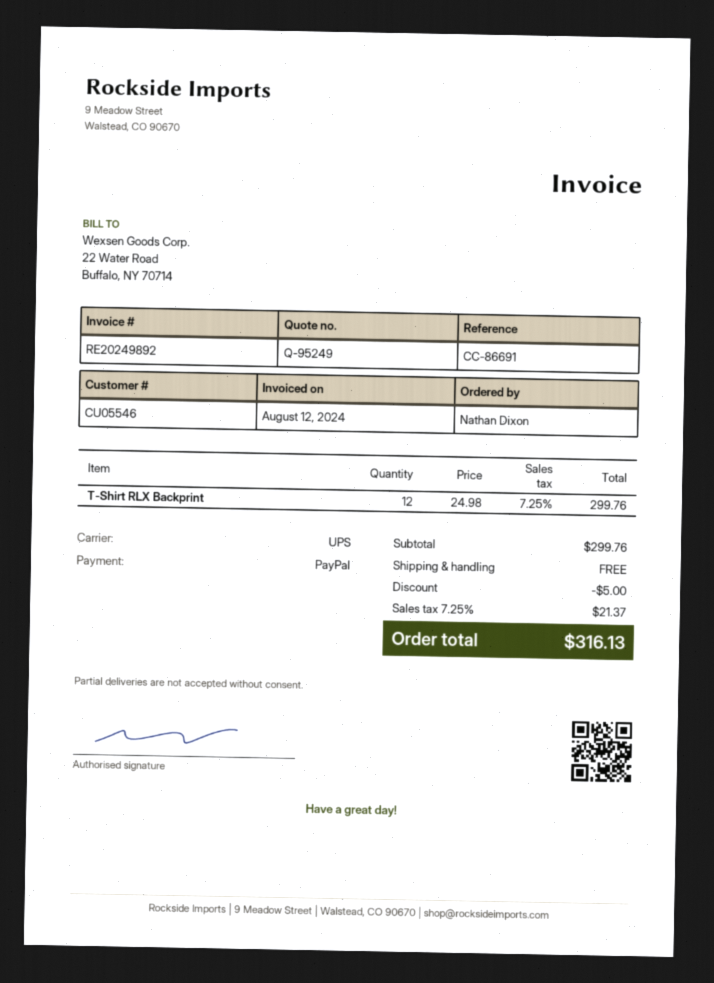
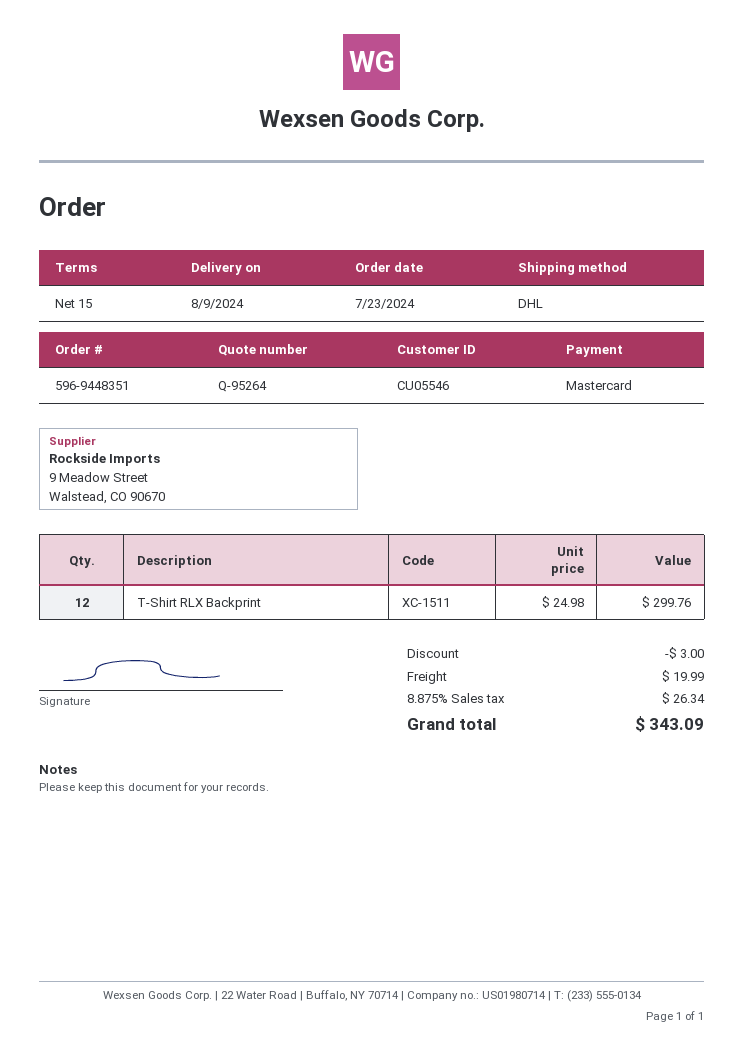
quote number: Q-95249 -> Q-95264
payment method: PayPal -> Mastercard
shipping method: UPS -> DHL
discount: 5.00 -> 3.00
shipping: 0.00 -> 19.99
tax: 7.25% = 21.37 -> 8.875% = 26.34
total: 316.13 -> 343.09

